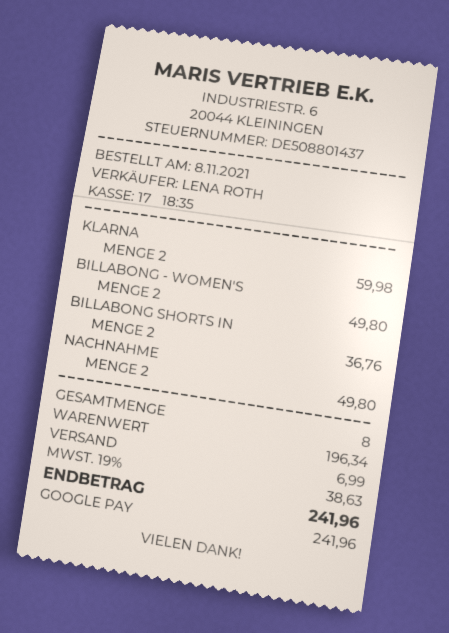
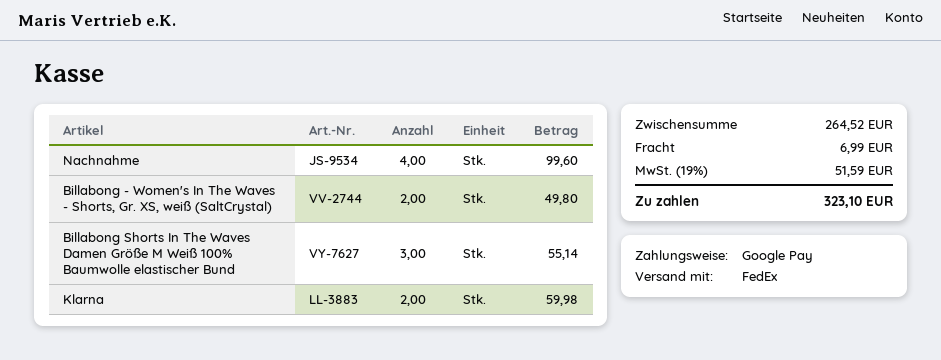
BILLABONG SHORTS IN: 2 for 36.76 -> 3 for 55.14
NACHNAHME: 2 for 49.80 -> 4 for 99.60
subtotal: 196.34 -> 264.52
tax: 19% = 38.63 -> 19% = 51.59
total: 241.96 -> 323.10

